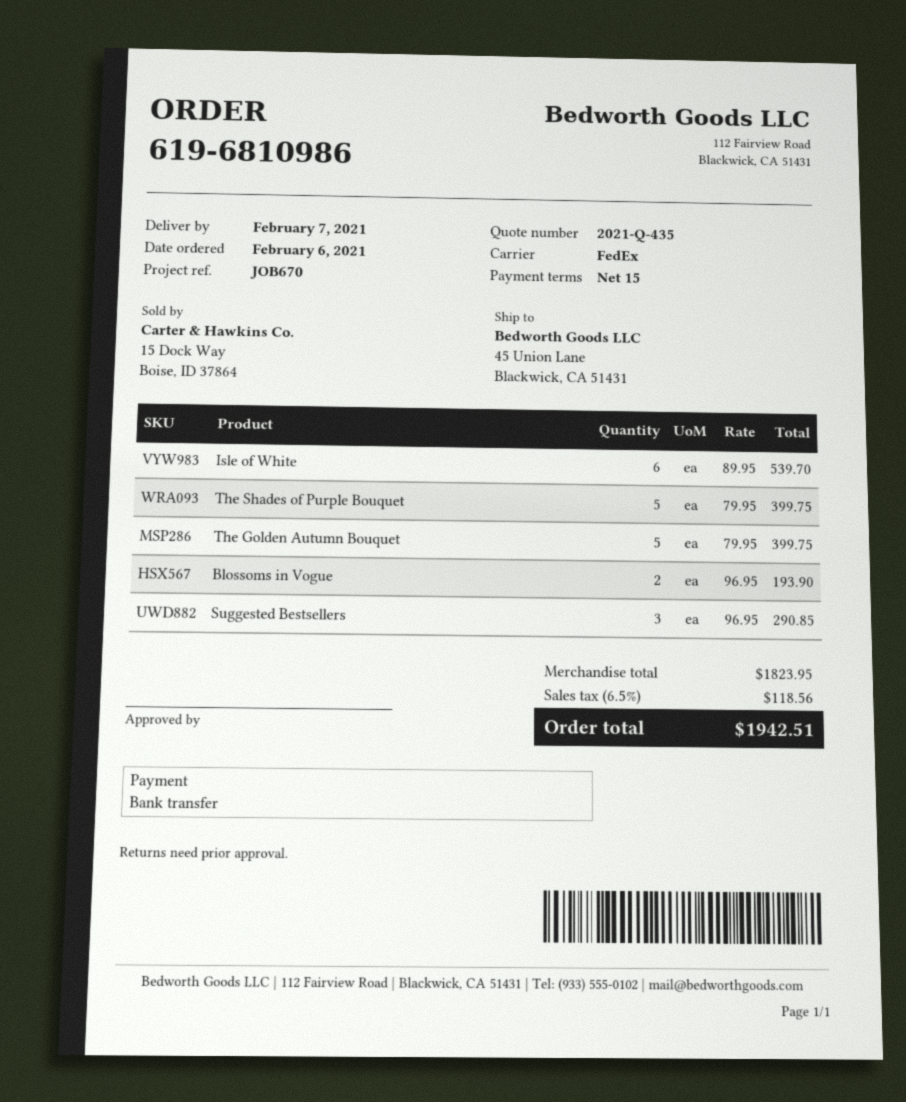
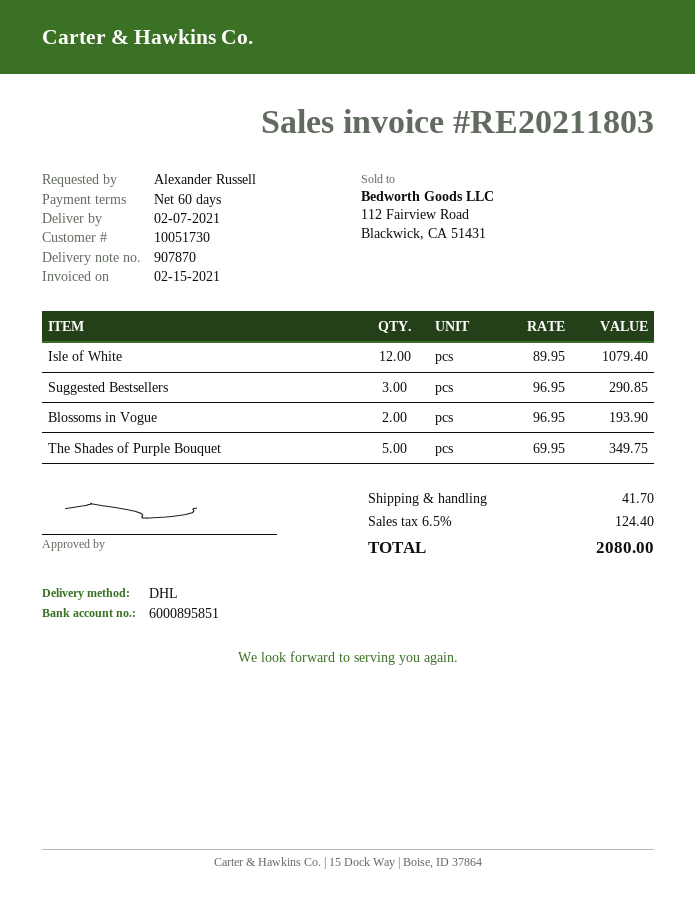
payment terms: 15 days -> 60 days
shipping method: FedEx -> DHL
Isle of White: 6 x 89.95 = 539.70 -> 12 x 89.95 = 1079.40
The Shades of Purple Bouquet: 5 x 79.95 = 399.75 -> 5 x 69.95 = 349.75
The Golden Autumn Bouquet: 5 x 79.95 = 399.75 -> none
shipping: none -> 41.70
tax: 6.5% = 118.56 -> 6.5% = 124.40
total: 1942.51 -> 2080.00

